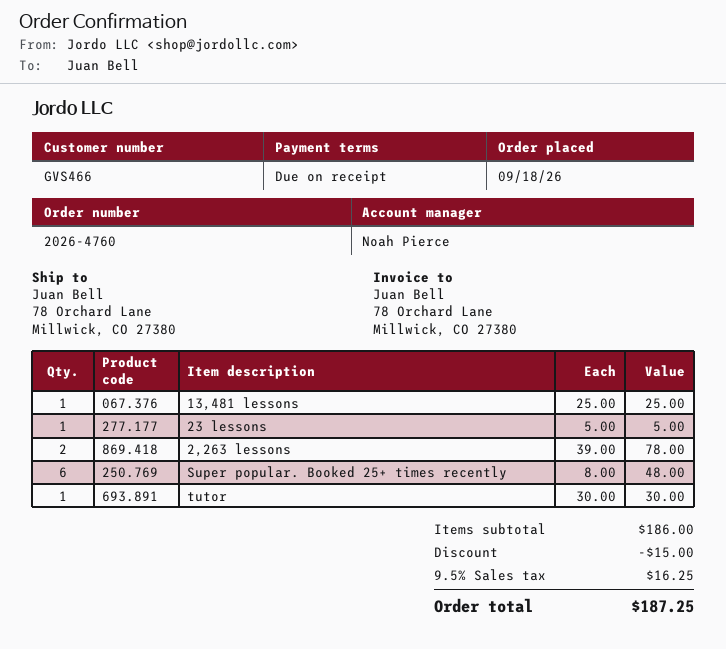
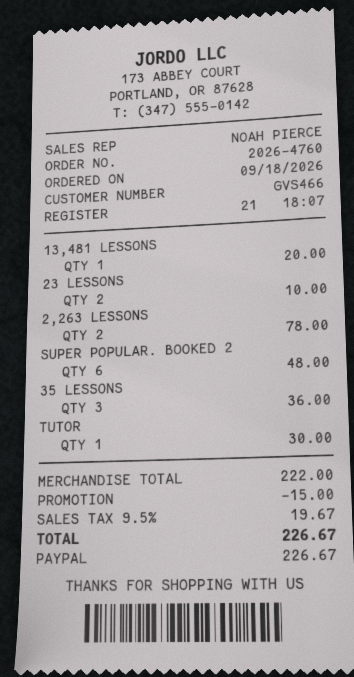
13,481 lessons: 1 for 25.00 -> 1 for 20.00
23 lessons: 1 for 5.00 -> 2 for 10.00
35 LESSONS: none -> 3 for 36.00
subtotal: 186.00 -> 222.00
tax: 9.5% = 16.25 -> 9.5% = 19.67
total: 187.25 -> 226.67

